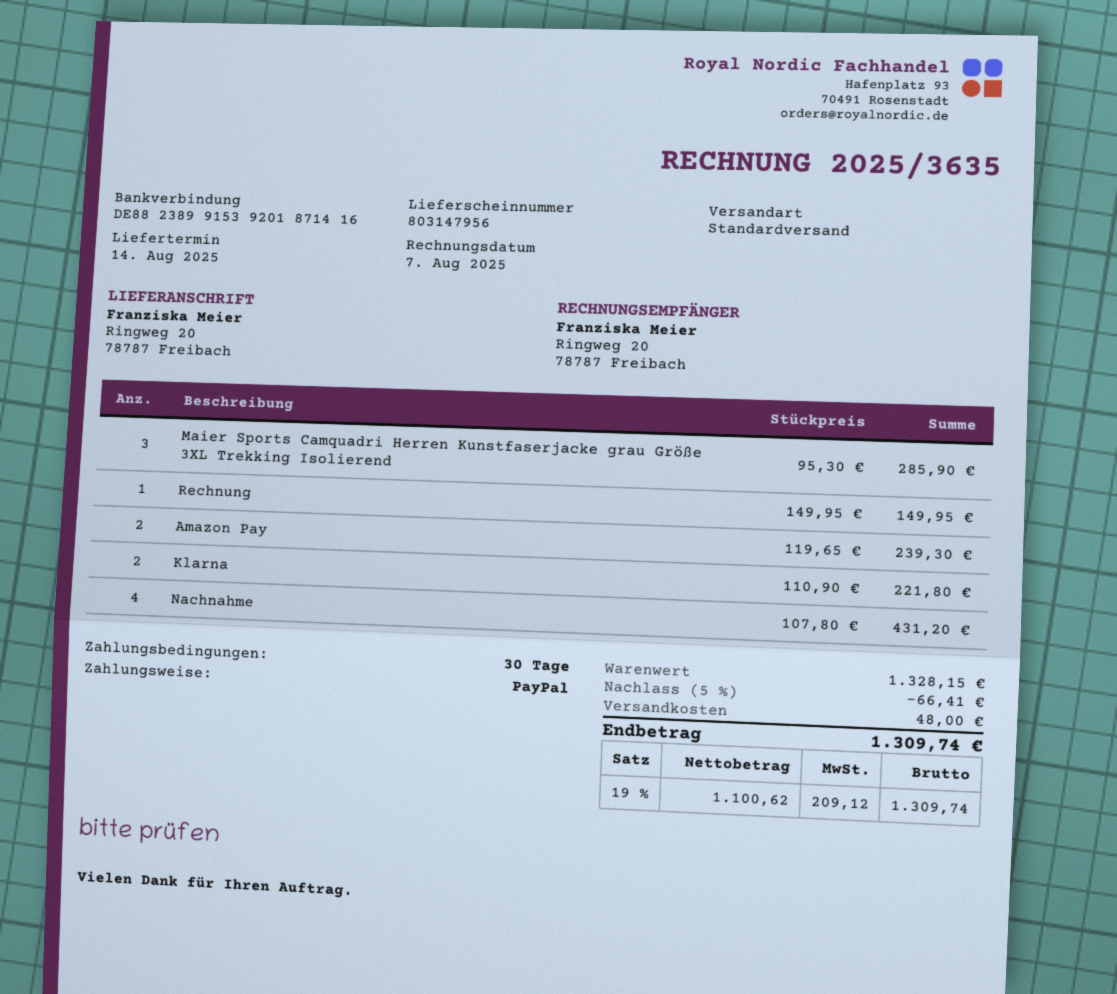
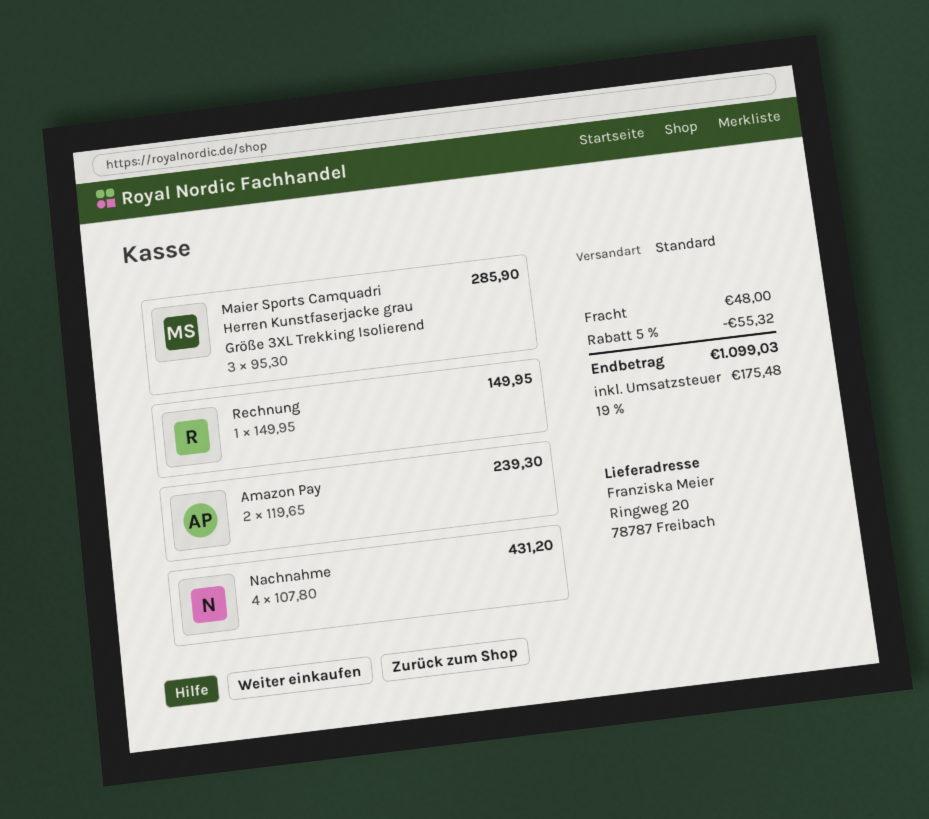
Klarna: 2 x 110.90 = 221.80 -> none
discount: 5% = 66.41 -> 5% = 55.32
tax: 19% = 209.12 -> 19% = 175.48
total: 1309.74 -> 1099.03

